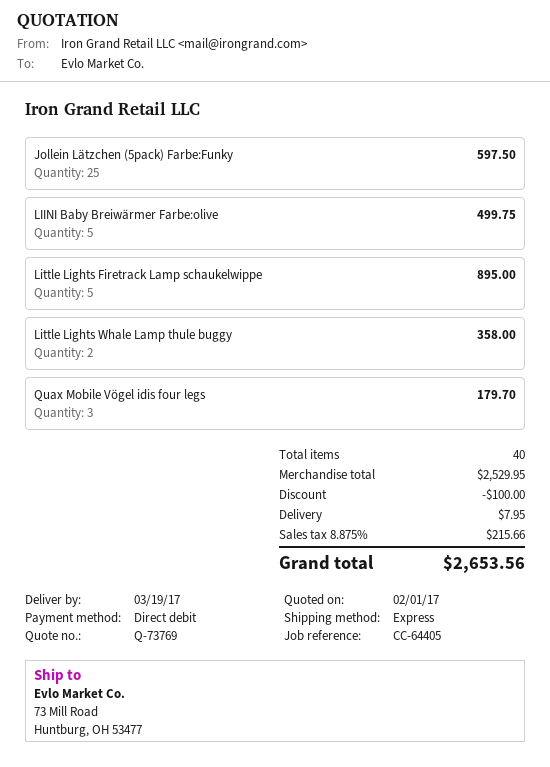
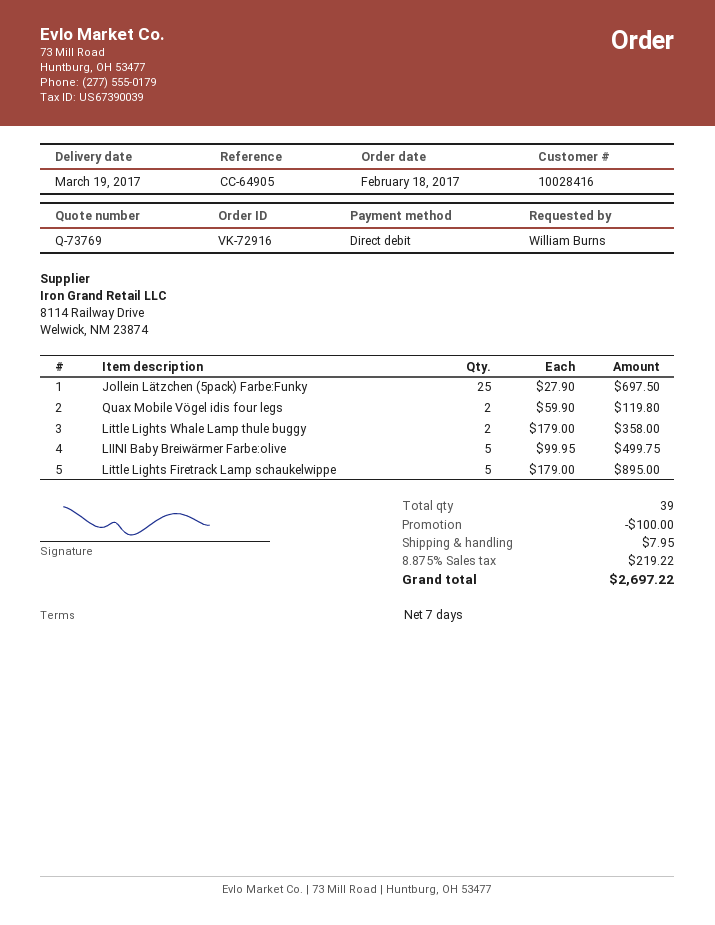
reference: CC-64405 -> CC-64905
Jollein Lätzchen (5pack) Farbe:Funky: 25 for 597.50 -> 25 for 697.50
Quax Mobile Vögel idis four legs: 3 for 179.70 -> 2 for 119.80
total quantity: 40 -> 39
tax: 8.875% = 215.66 -> 8.875% = 219.22
total: 2653.56 -> 2697.22

